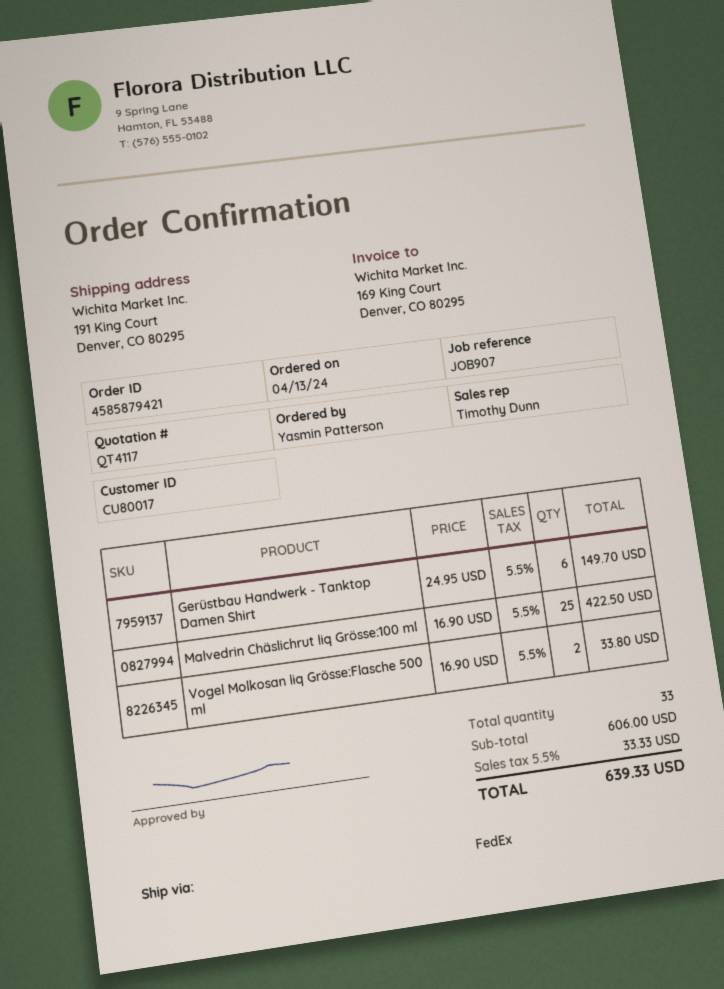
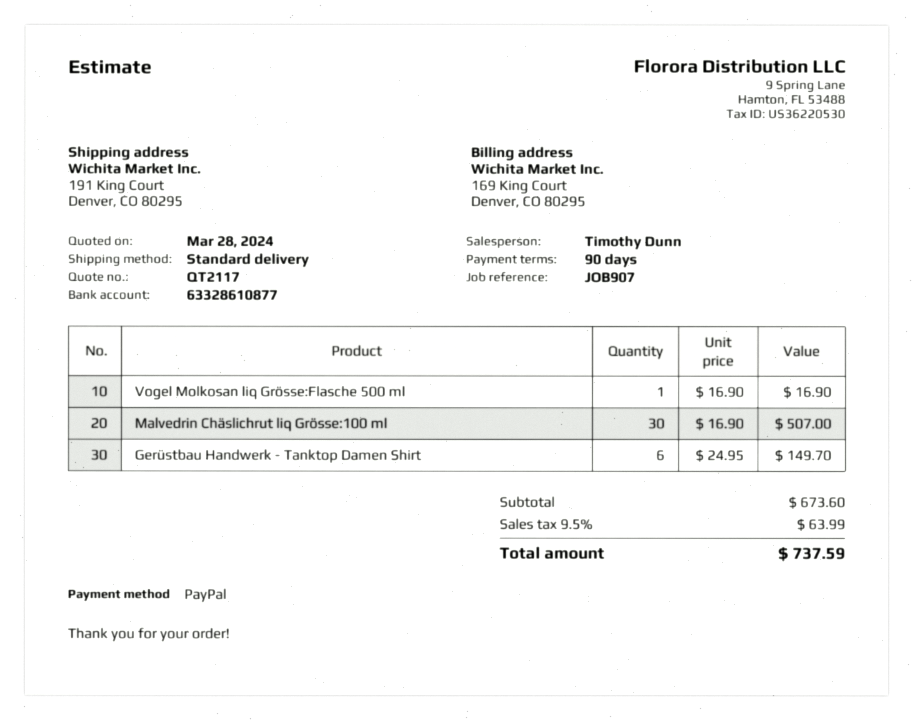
quote number: QT4117 -> QT2117
shipping method: FedEx -> standard
Malvedrin Chäslichrut liq Grösse:100 ml: 25 x 16.90 = 422.50 -> 30 x 16.90 = 507.00
Vogel Molkosan liq Grösse:Flasche 500 ml: 2 x 16.90 = 33.80 -> 1 x 16.90 = 16.90
subtotal: 606.00 -> 673.60
tax: 5.5% = 33.33 -> 9.5% = 63.99
total: 639.33 -> 737.59

